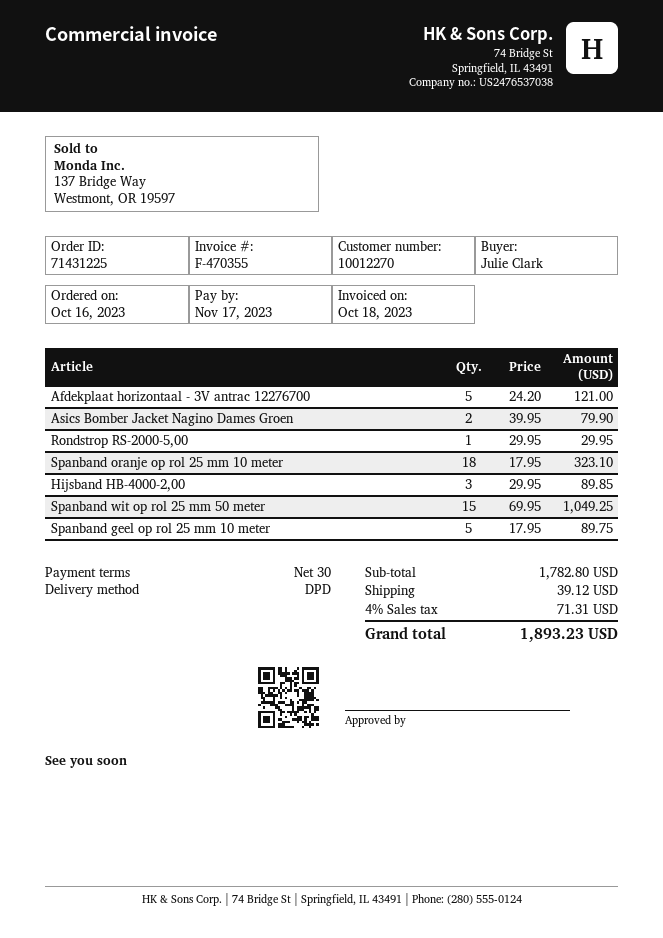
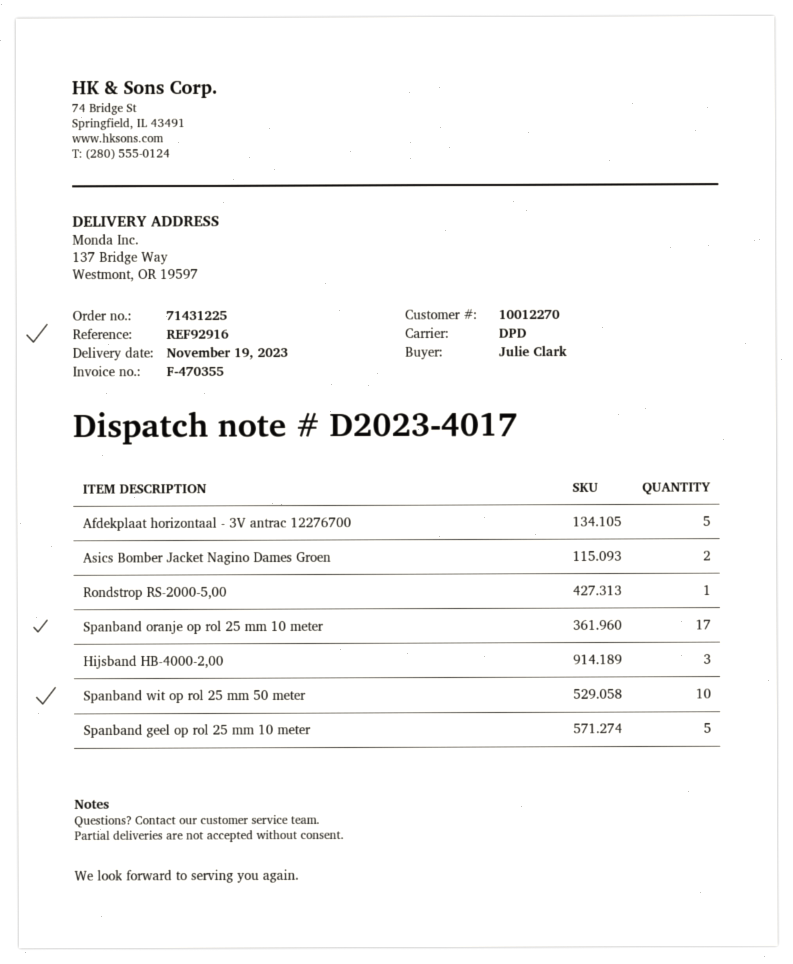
Spanband oranje op rol 25 mm 10 meter: 18 -> 17
Spanband wit op rol 25 mm 50 meter: 15 -> 10

